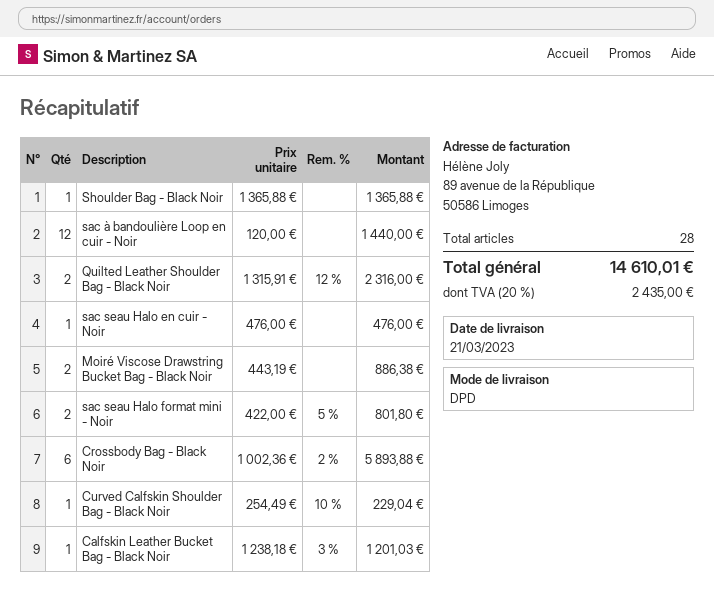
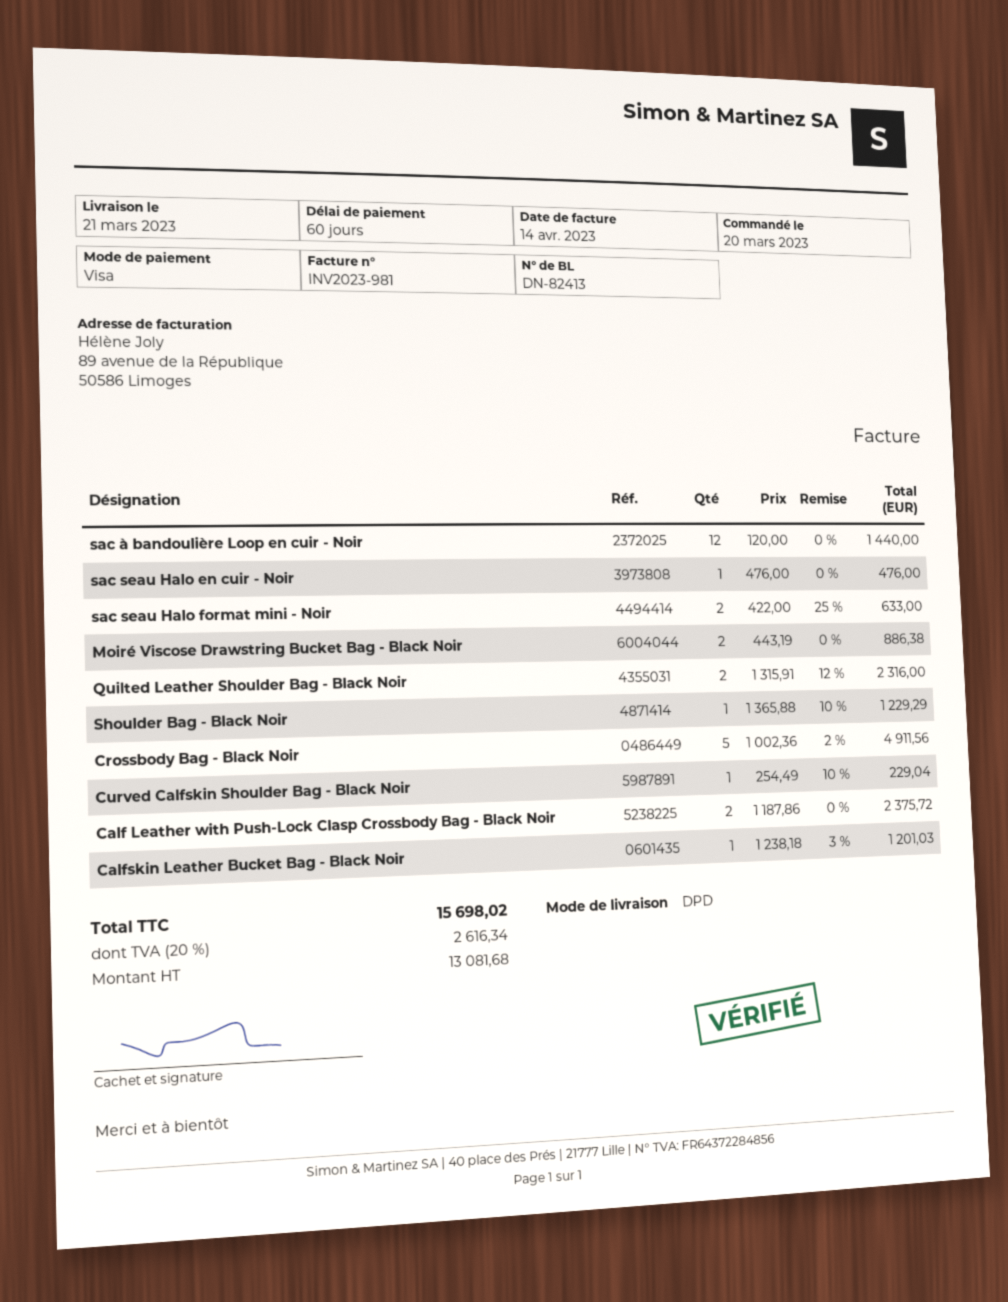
Shoulder Bag - Black Noir: 1 x 1365.88 = 1365.88 -> 1 x 1365.88 - 10% = 1229.29
sac seau Halo format mini - Noir: 2 x 422.00 - 5% = 801.80 -> 2 x 422.00 - 25% = 633.00
Crossbody Bag - Black Noir: 6 x 1002.36 - 2% = 5893.88 -> 5 x 1002.36 - 2% = 4911.56
Calf Leather with Push-Lock Clasp Crossbody Bag - Black Noir: none -> 2 x 1187.86 = 2375.72
tax: 20% = 2435.00 -> 20% = 2616.34
total: 14610.01 -> 15698.02

